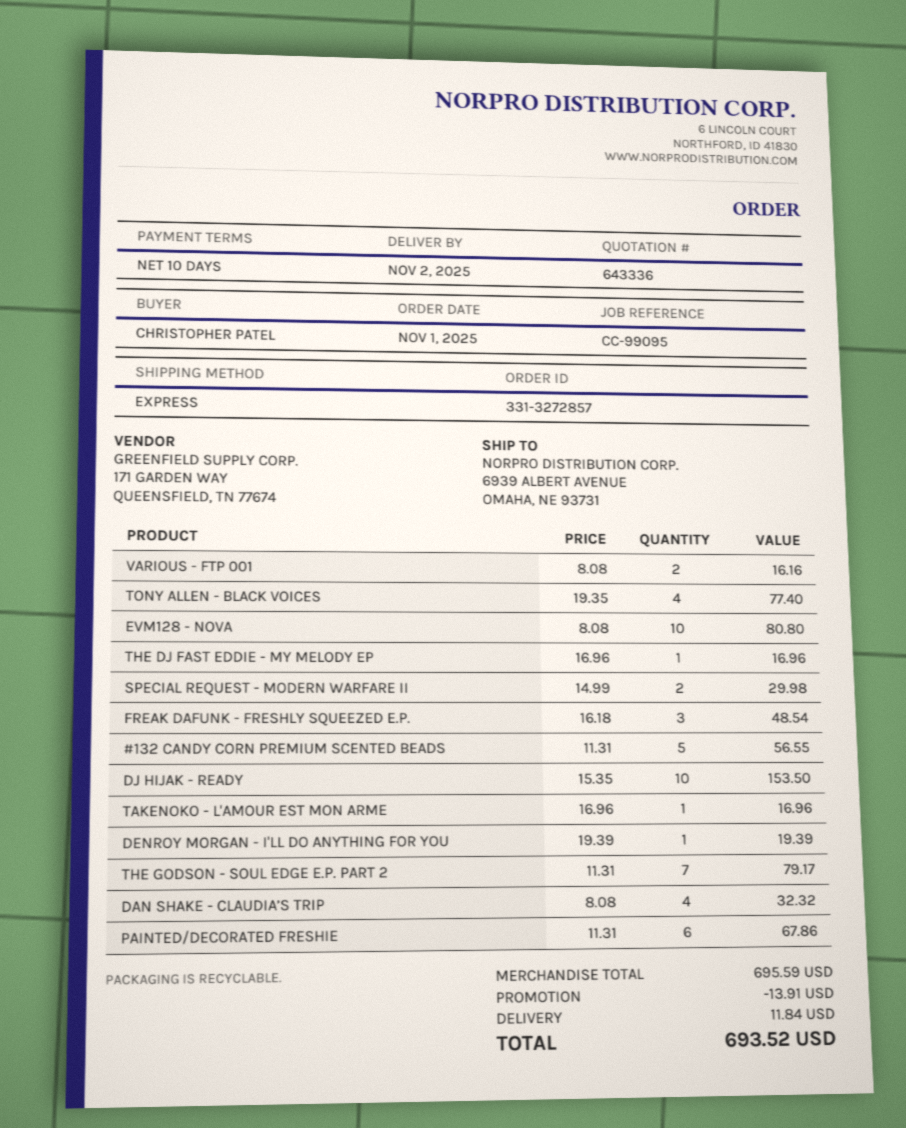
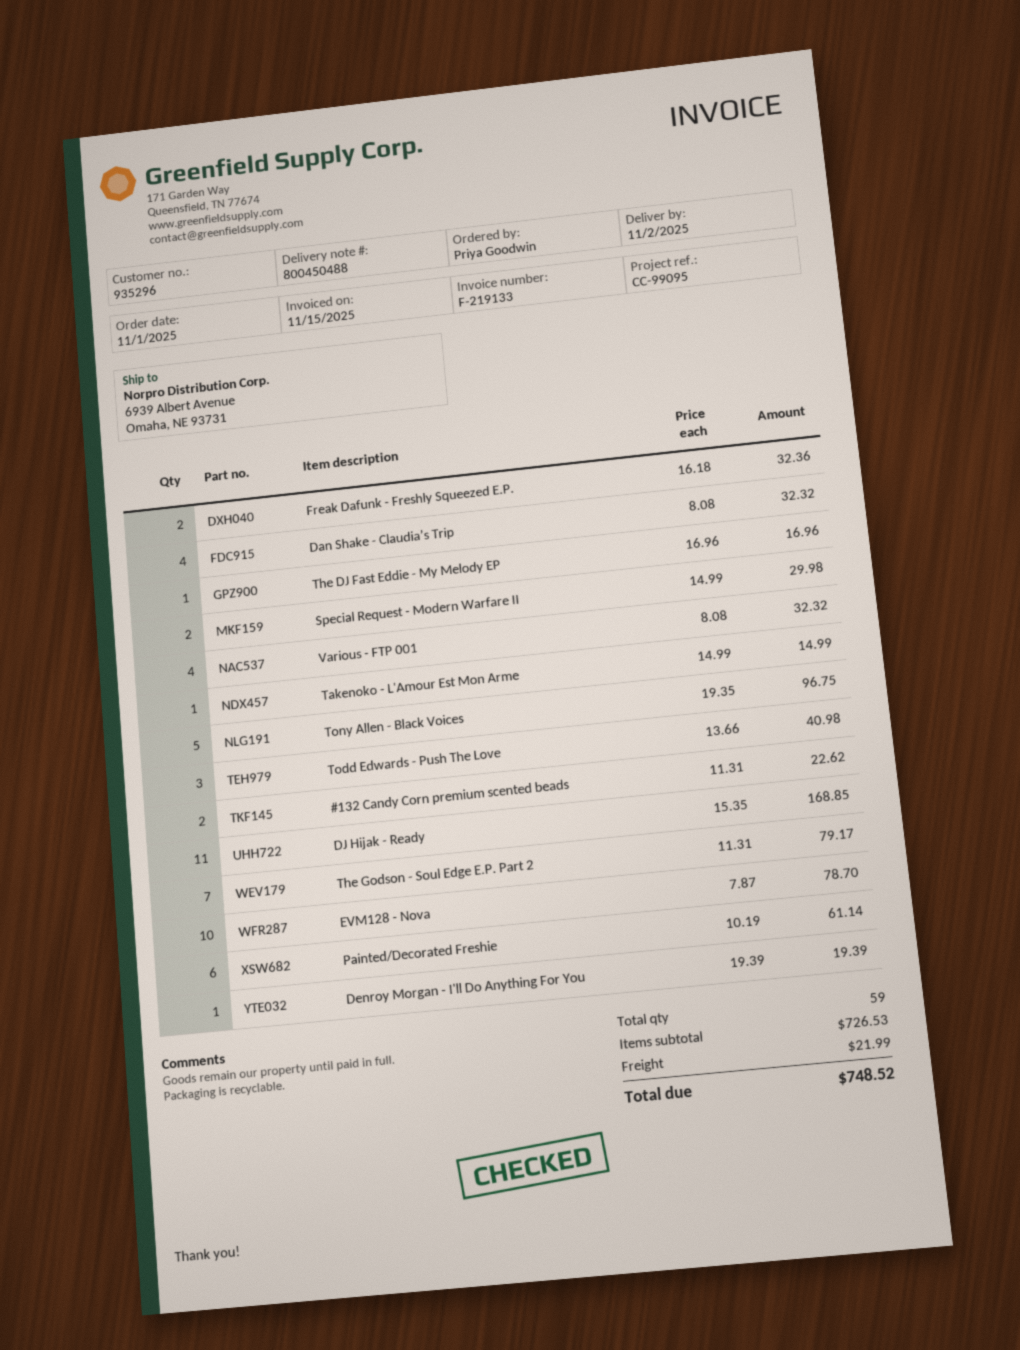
ordered by: CHRISTOPHER PATEL -> Priya Goodwin
VARIOUS - FTP 001: 2 x 8.08 = 16.16 -> 4 x 8.08 = 32.32
TONY ALLEN - BLACK VOICES: 4 x 19.35 = 77.40 -> 5 x 19.35 = 96.75
EVM128 - NOVA: 10 x 8.08 = 80.80 -> 10 x 7.87 = 78.70
FREAK DAFUNK - FRESHLY SQUEEZED E.P.: 3 x 16.18 = 48.54 -> 2 x 16.18 = 32.36
#132 CANDY CORN PREMIUM SCENTED BEADS: 5 x 11.31 = 56.55 -> 2 x 11.31 = 22.62
DJ HIJAK - READY: 10 x 15.35 = 153.50 -> 11 x 15.35 = 168.85
TAKENOKO - L'AMOUR EST MON ARME: 1 x 16.96 = 16.96 -> 1 x 14.99 = 14.99
PAINTED/DECORATED FRESHIE: 6 x 11.31 = 67.86 -> 6 x 10.19 = 61.14
Todd Edwards - Push The Love: none -> 3 x 13.66 = 40.98
subtotal: 695.59 -> 726.53
discount: 13.91 -> none
shipping: 11.84 -> 21.99
total: 693.52 -> 748.52

